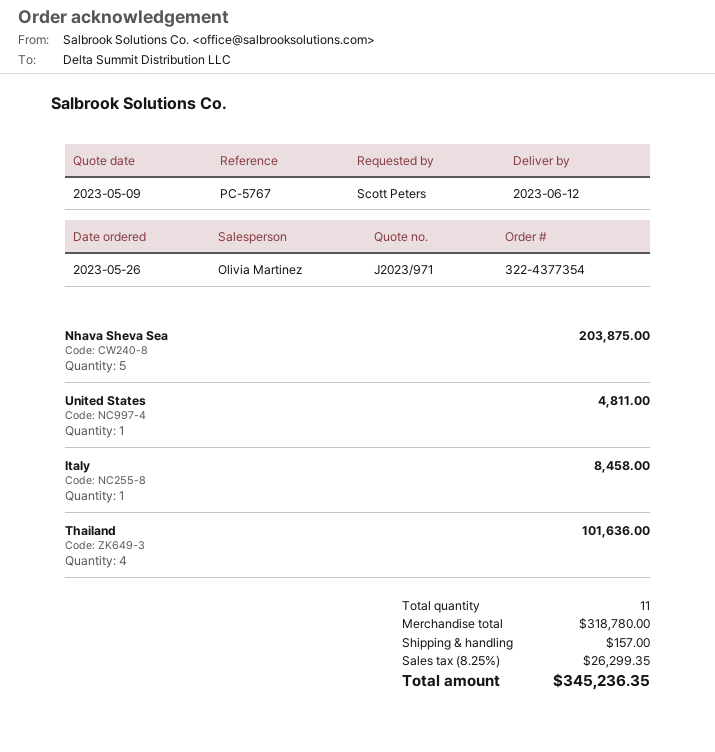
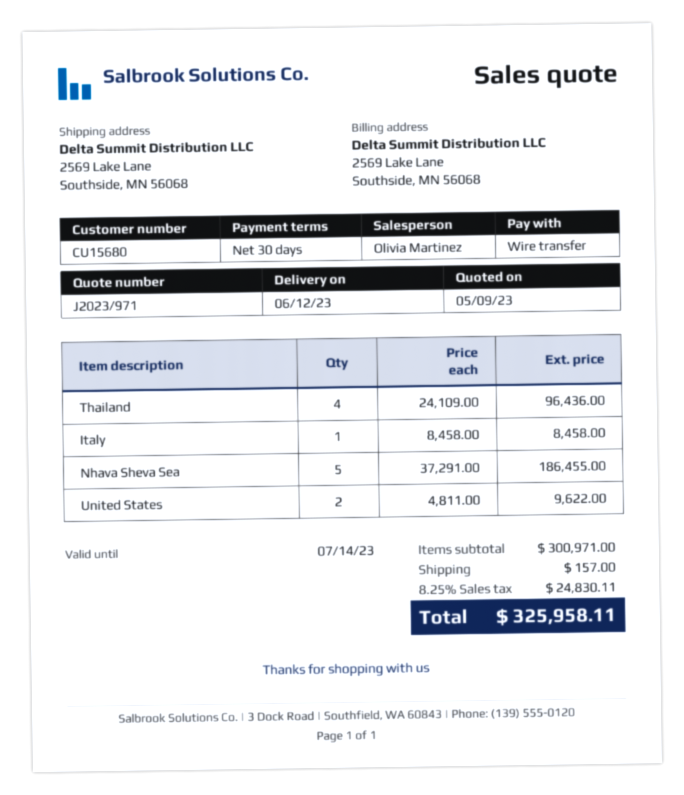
Nhava Sheva Sea: 5 for 203875.00 -> 5 for 186455.00
United States: 1 for 4811.00 -> 2 for 9622.00
Thailand: 4 for 101636.00 -> 4 for 96436.00
subtotal: 318780.00 -> 300971.00
tax: 8.25% = 26299.35 -> 8.25% = 24830.11
total: 345236.35 -> 325958.11

